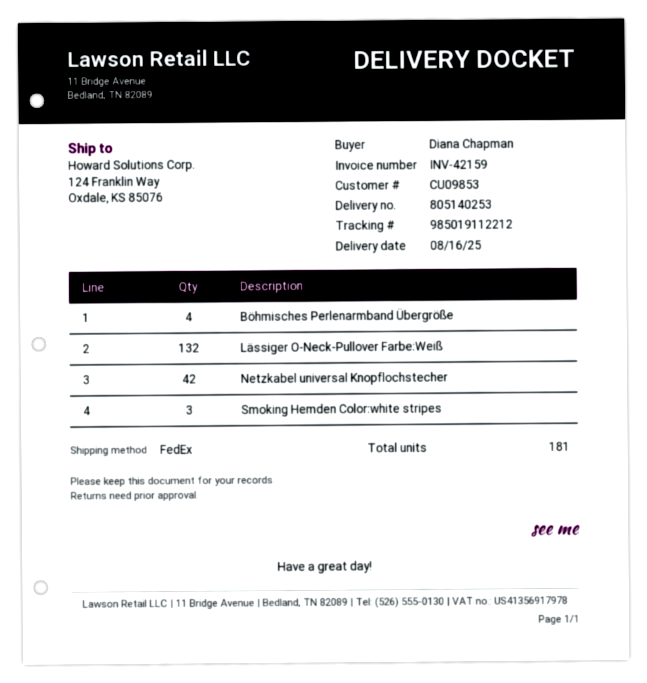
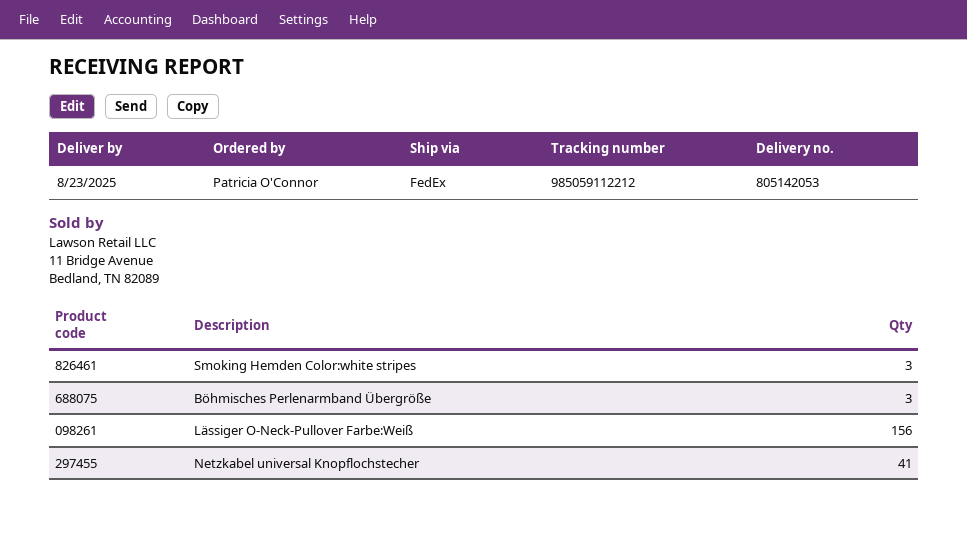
delivery note number: 805140253 -> 805142053
delivery date: 2025-08-16 -> 2025-08-23
ordered by: Diana Chapman -> Patricia O'Connor
tracking number: 985019112212 -> 985059112212
Böhmisches Perlenarmband Übergröße: 4 -> 3
Lässiger O-Neck-Pullover Farbe:Weiß: 132 -> 156
Netzkabel universal Knopflochstecher: 42 -> 41

